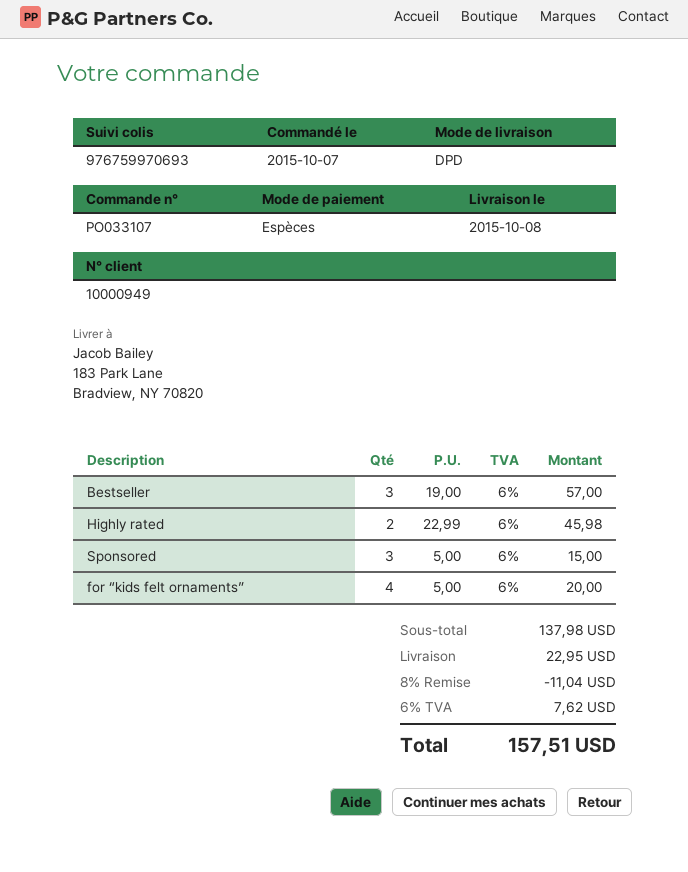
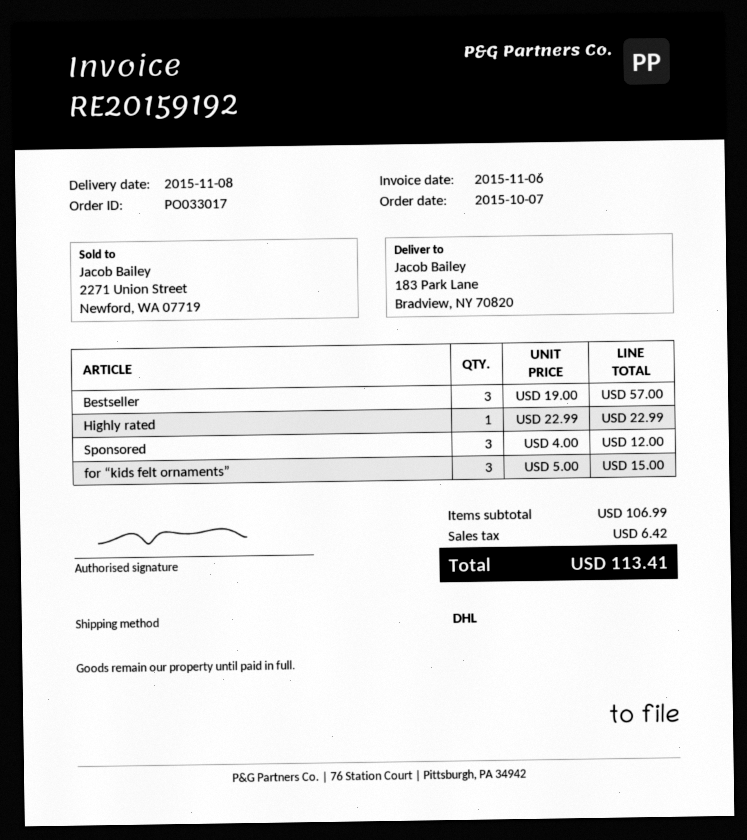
order number: PO033107 -> PO033017
delivery date: 2015-10-08 -> 2015-11-08
shipping method: DPD -> DHL
Highly rated: 2 x 22.99 = 45.98 -> 1 x 22.99 = 22.99
Sponsored: 3 x 5.00 = 15.00 -> 3 x 4.00 = 12.00
for “kids felt ornaments”: 4 x 5.00 = 20.00 -> 3 x 5.00 = 15.00
subtotal: 137.98 -> 106.99
discount: 8% = 11.04 -> none
shipping: 22.95 -> none
tax: 7.62 -> 6.42
total: 157.51 -> 113.41

